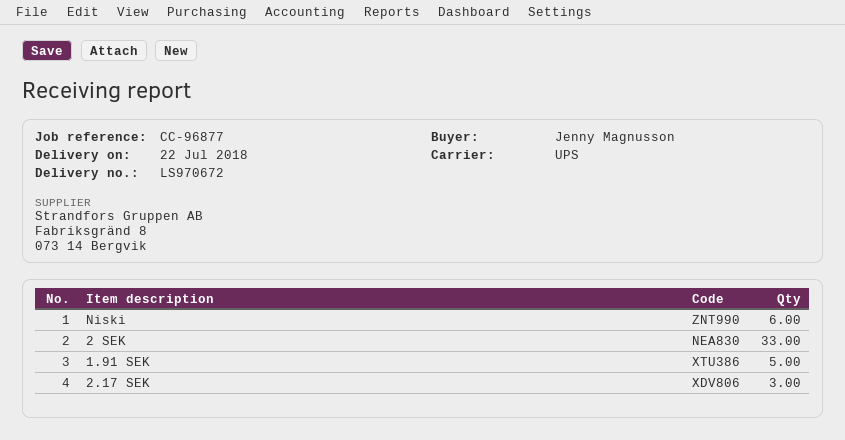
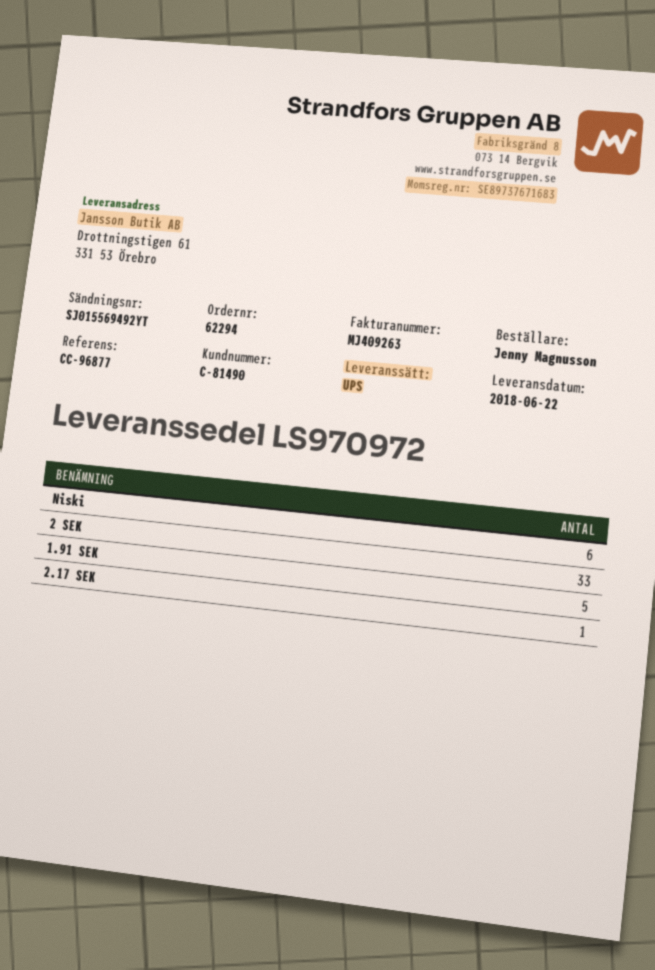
delivery note number: LS970672 -> LS970972
delivery date: 2018-07-22 -> 2018-06-22
2.17 SEK: 3 -> 1

